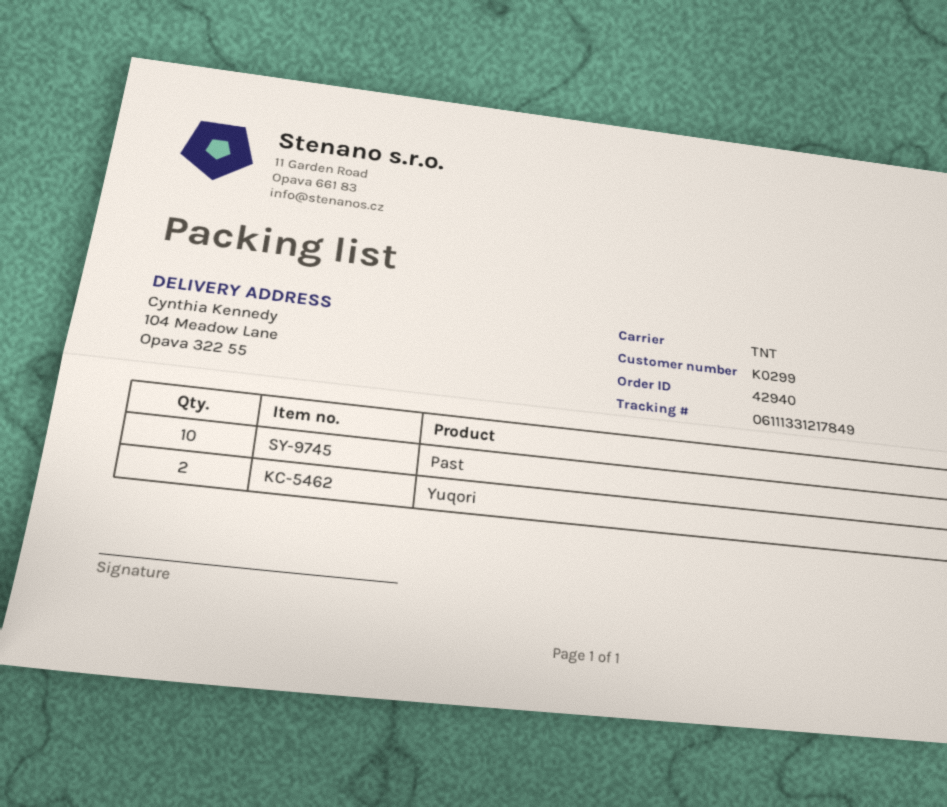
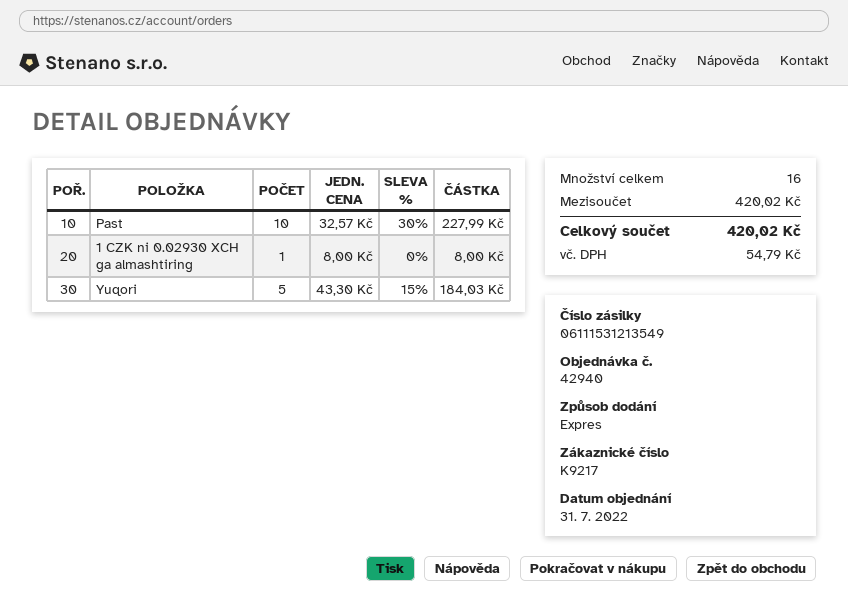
customer number: K0299 -> K9217
shipping method: TNT -> express
tracking number: 06111331217849 -> 06111531213549
Yuqori: 2 -> 5
1 CZK ni 0.02930 XCH ga almashtiring: none -> 1

